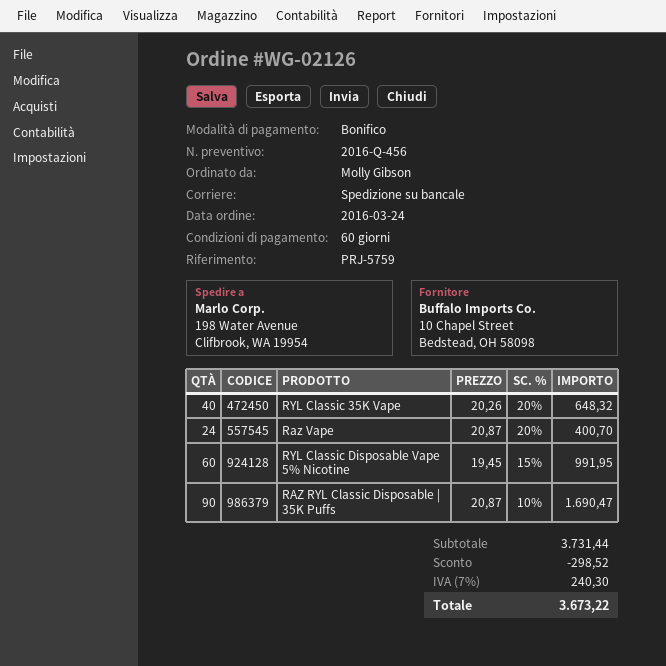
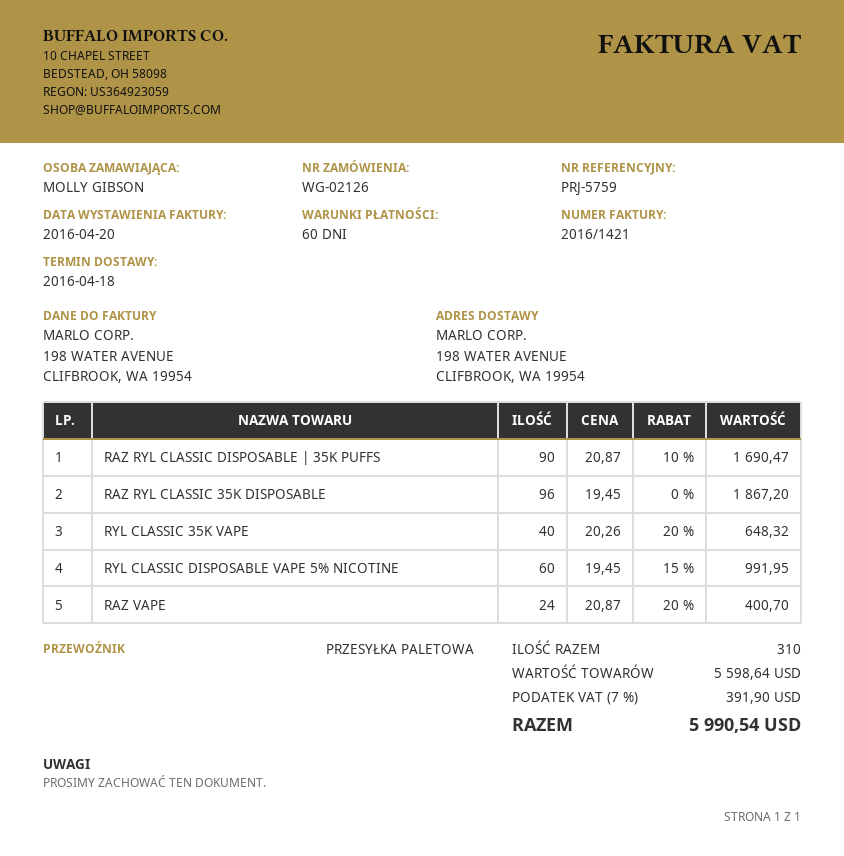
RAZ RYL CLASSIC 35K DISPOSABLE: none -> 96 x 19.45 = 1867.20
subtotal: 3731.44 -> 5598.64
discount: 298.52 -> none
tax: 7% = 240.30 -> 7% = 391.90
total: 3673.22 -> 5990.54

